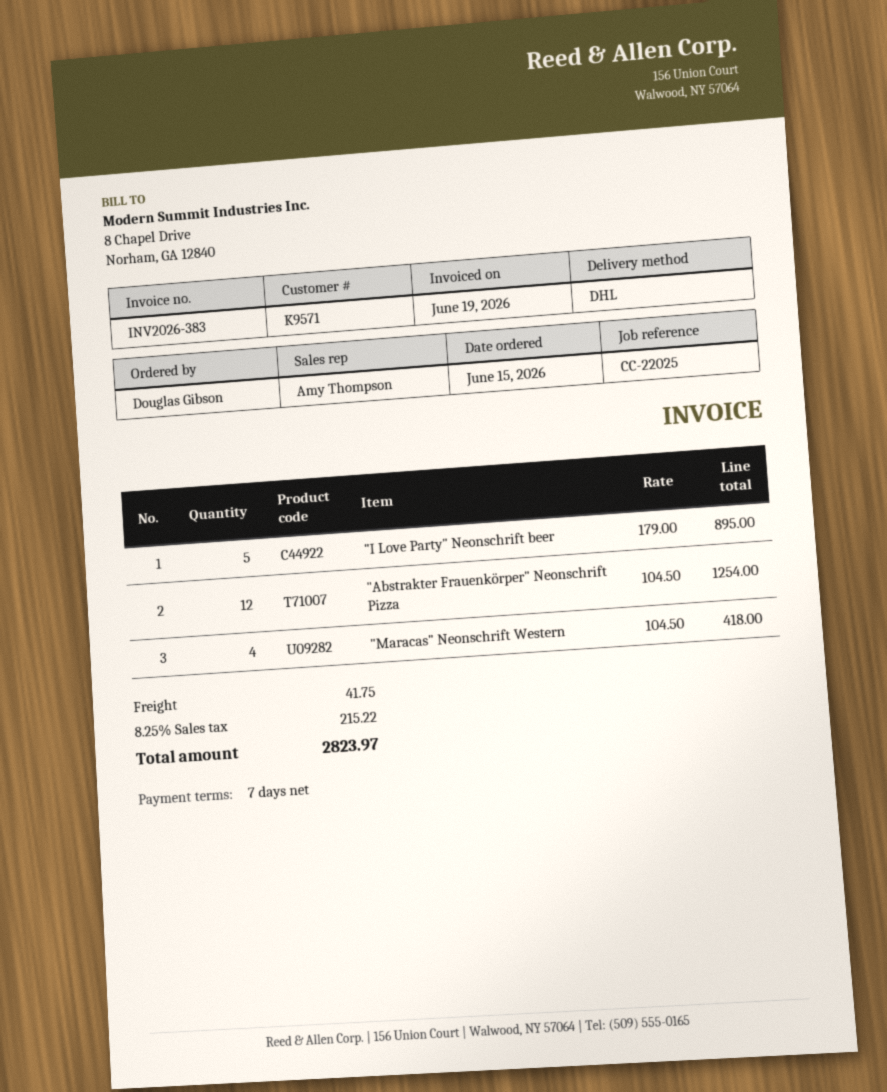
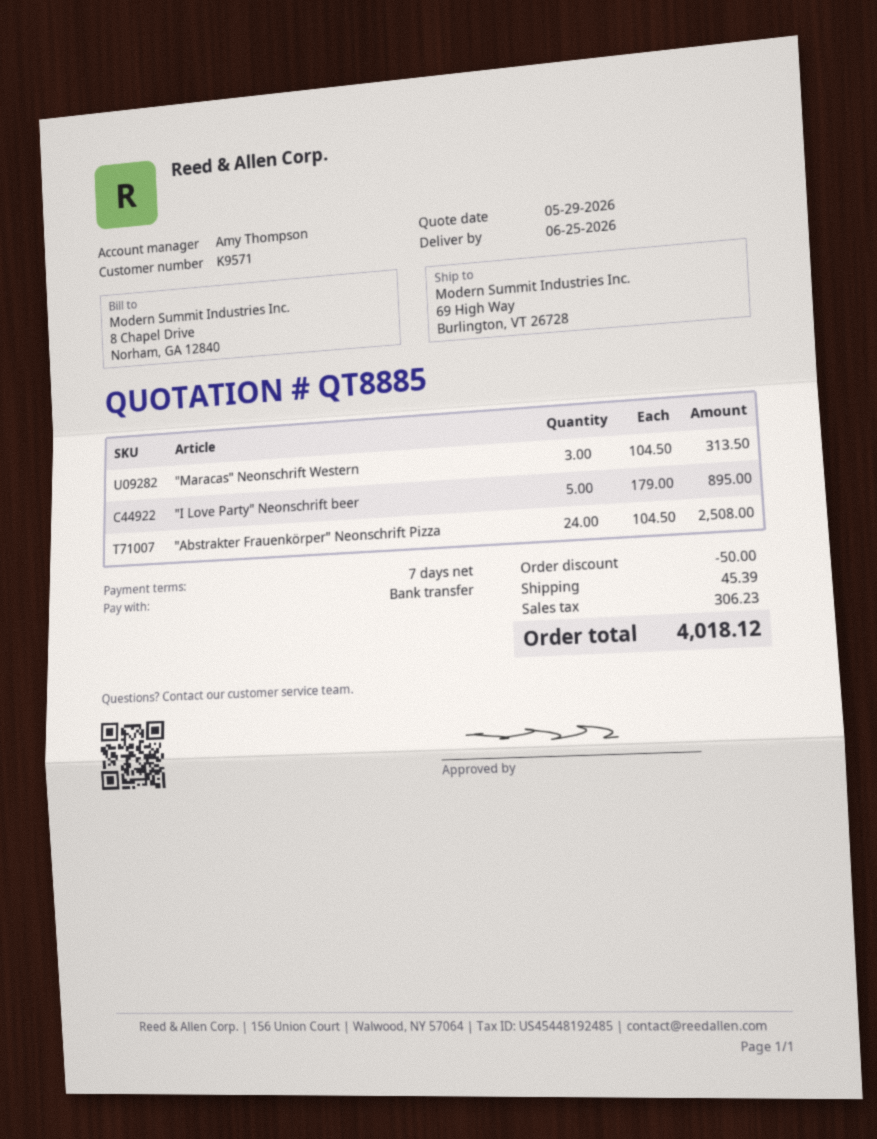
"Abstrakter Frauenkörper" Neonschrift Pizza: 12 x 104.50 = 1254.00 -> 24 x 104.50 = 2508.00
"Maracas" Neonschrift Western: 4 x 104.50 = 418.00 -> 3 x 104.50 = 313.50
discount: none -> 50.00
shipping: 41.75 -> 45.39
tax: 215.22 -> 306.23
total: 2823.97 -> 4018.12

